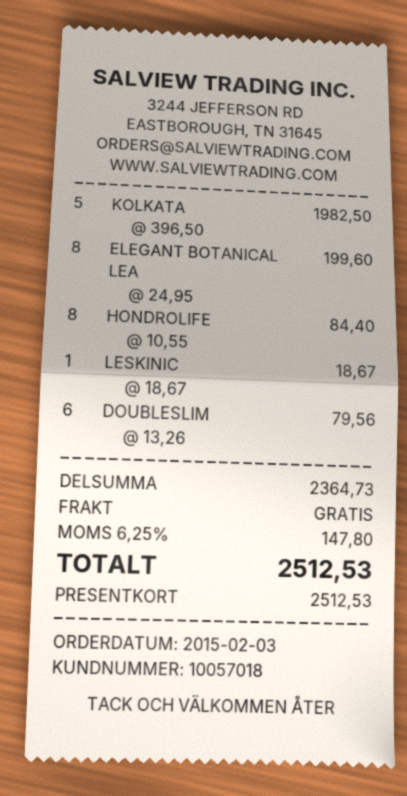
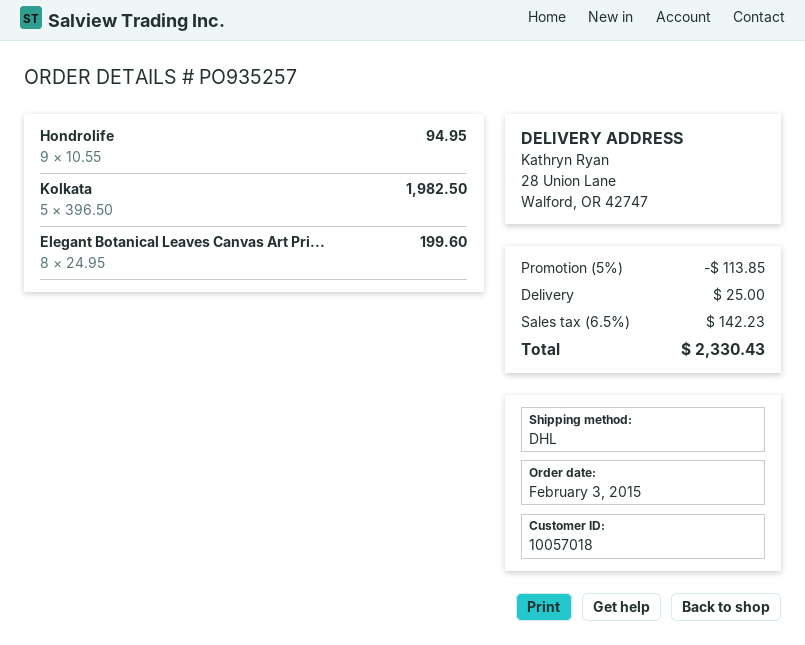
HONDROLIFE: 8 x 10.55 = 84.40 -> 9 x 10.55 = 94.95
LESKINIC: 1 x 18.67 = 18.67 -> none
DOUBLESLIM: 6 x 13.26 = 79.56 -> none
discount: none -> 5% = 113.85
shipping: 0.00 -> 25.00
tax: 6.25% = 147.80 -> 6.5% = 142.23
total: 2512.53 -> 2330.43

